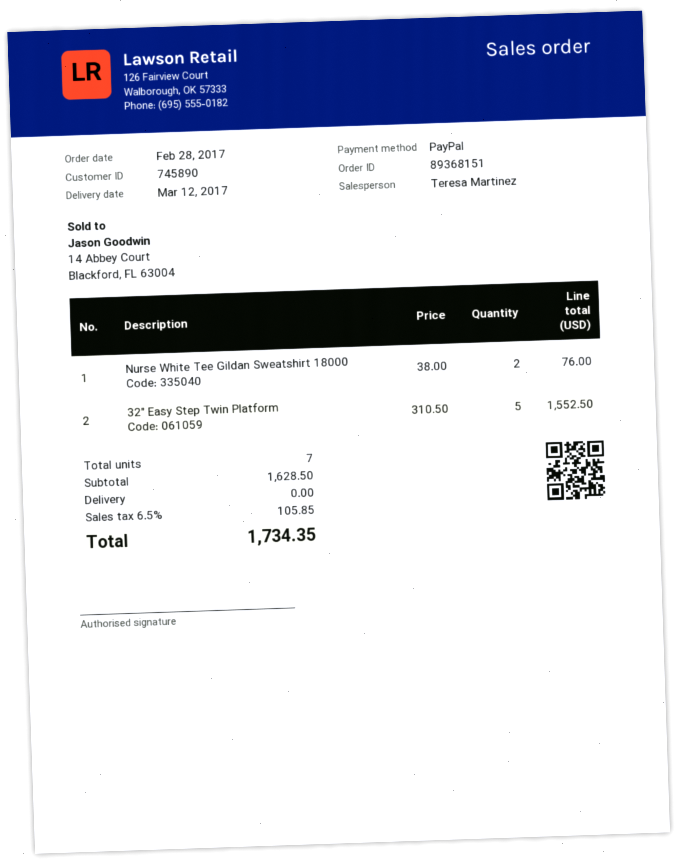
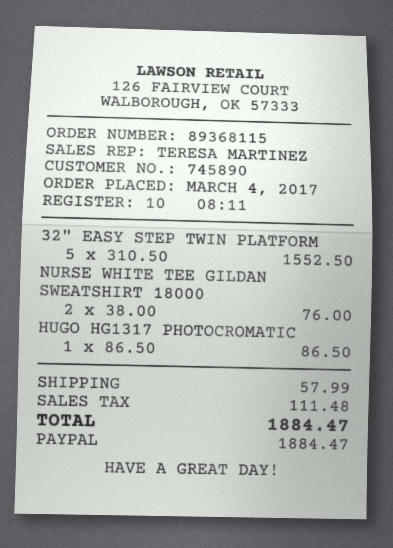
order number: 89368151 -> 89368115
order date: 2017-02-28 -> 2017-03-04
HUGO HG1317 PHOTOCROMATIC: none -> 1 x 86.50 = 86.50
shipping: 0.00 -> 57.99
tax: 105.85 -> 111.48
total: 1734.35 -> 1884.47

